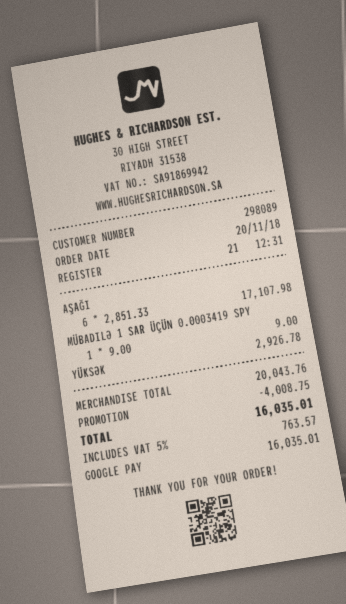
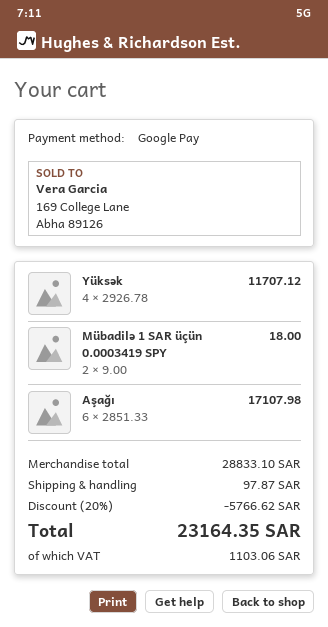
MÜBADILƏ 1 SAR ÜÇÜN 0.0003419 SPY: 1 x 9.00 = 9.00 -> 2 x 9.00 = 18.00
YÜKSƏK: 1 x 2926.78 = 2926.78 -> 4 x 2926.78 = 11707.12
subtotal: 20043.76 -> 28833.10
discount: 4008.75 -> 5766.62
shipping: none -> 97.87
tax: 763.57 -> 1103.06
total: 16035.01 -> 23164.35

